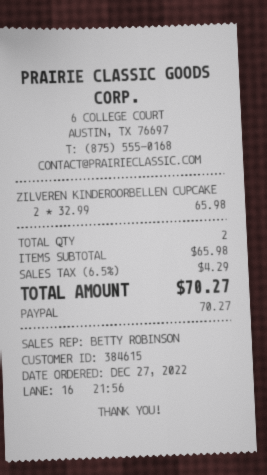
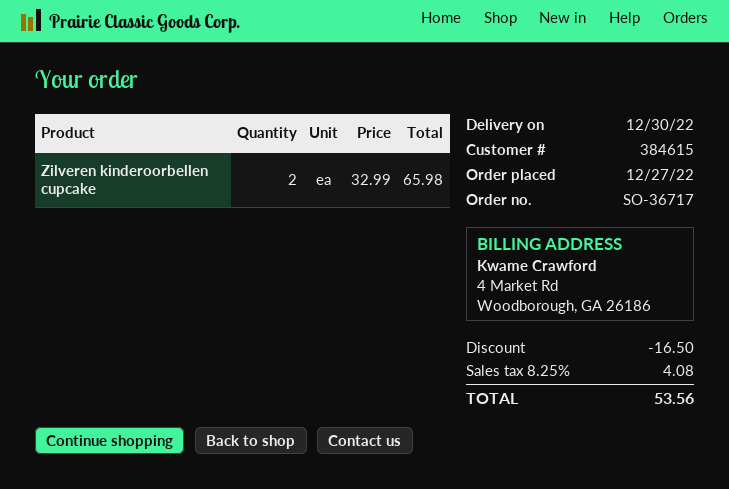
discount: none -> 16.50
tax: 6.5% = 4.29 -> 8.25% = 4.08
total: 70.27 -> 53.56

